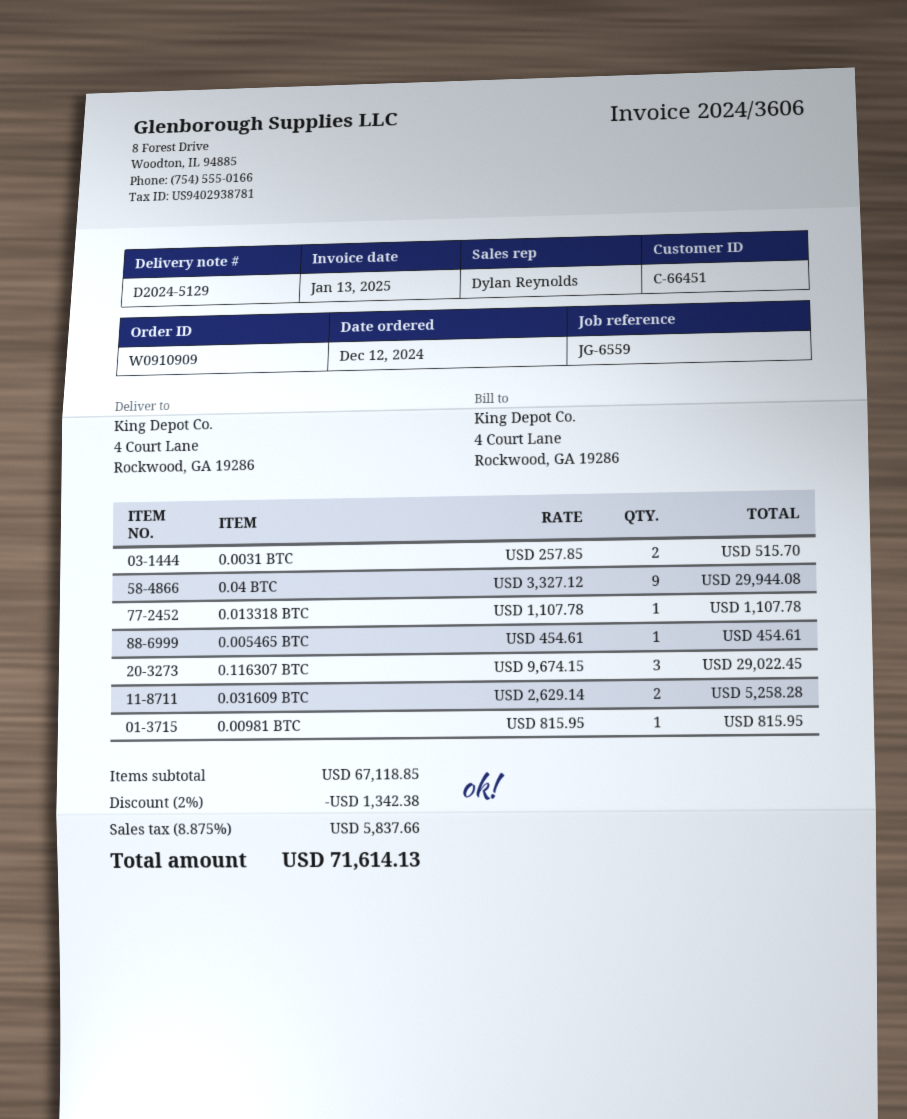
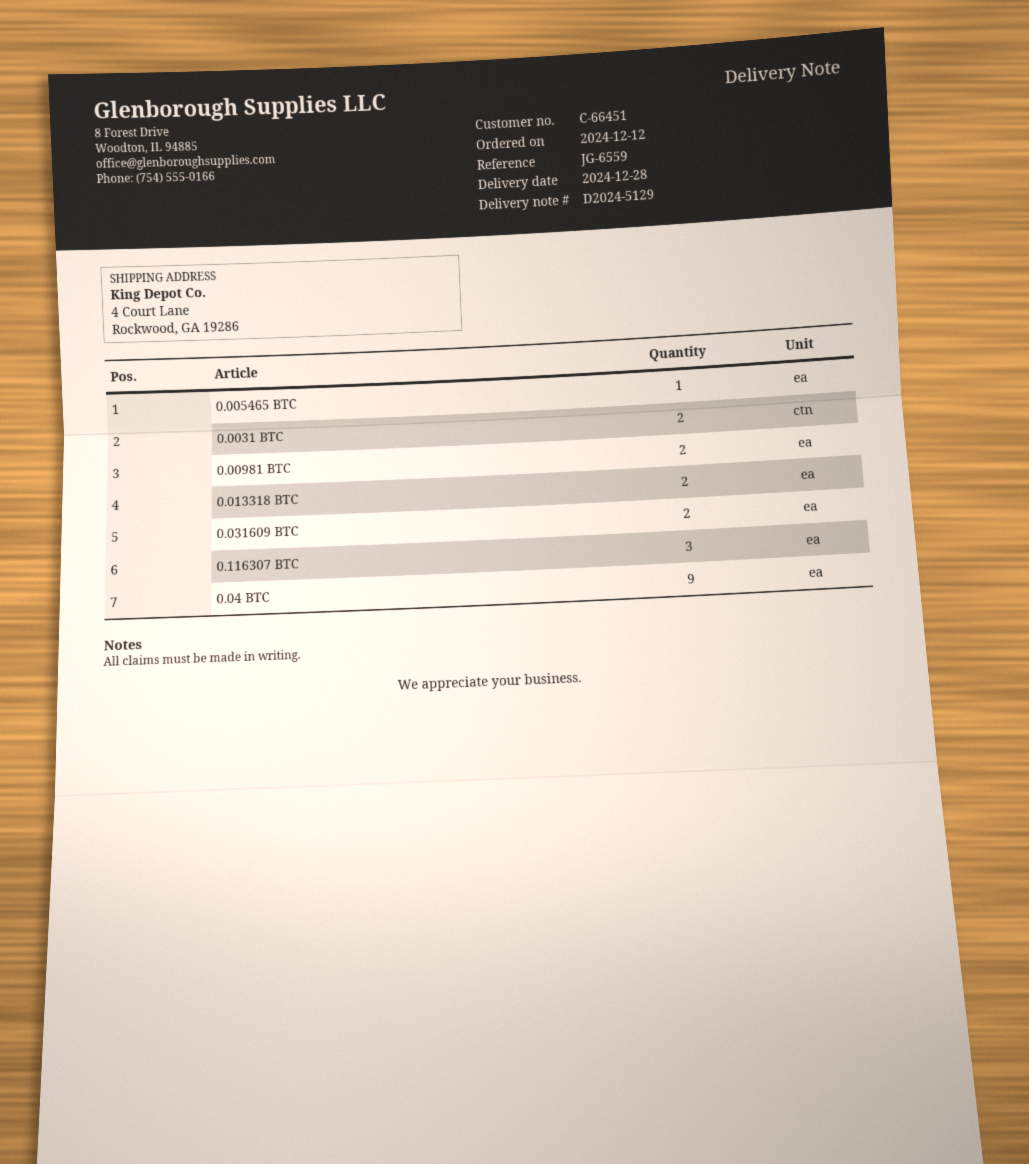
0.013318 BTC: 1 -> 2
0.00981 BTC: 1 -> 2

